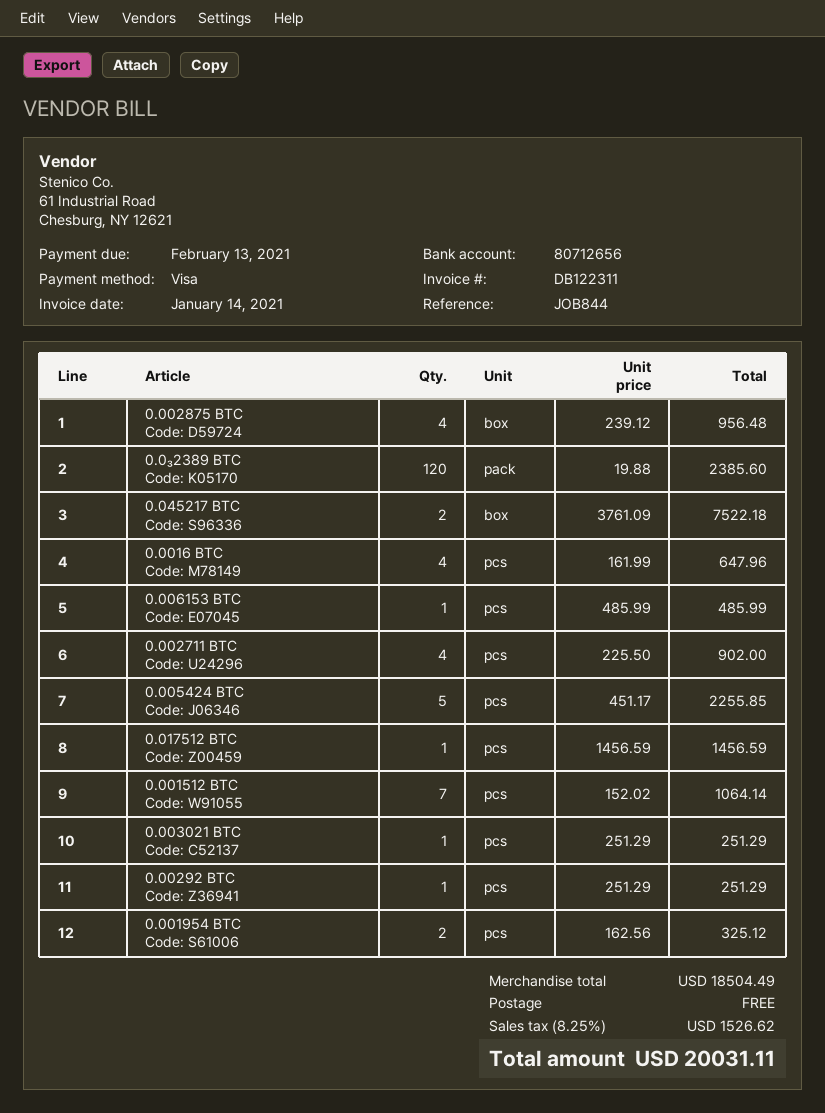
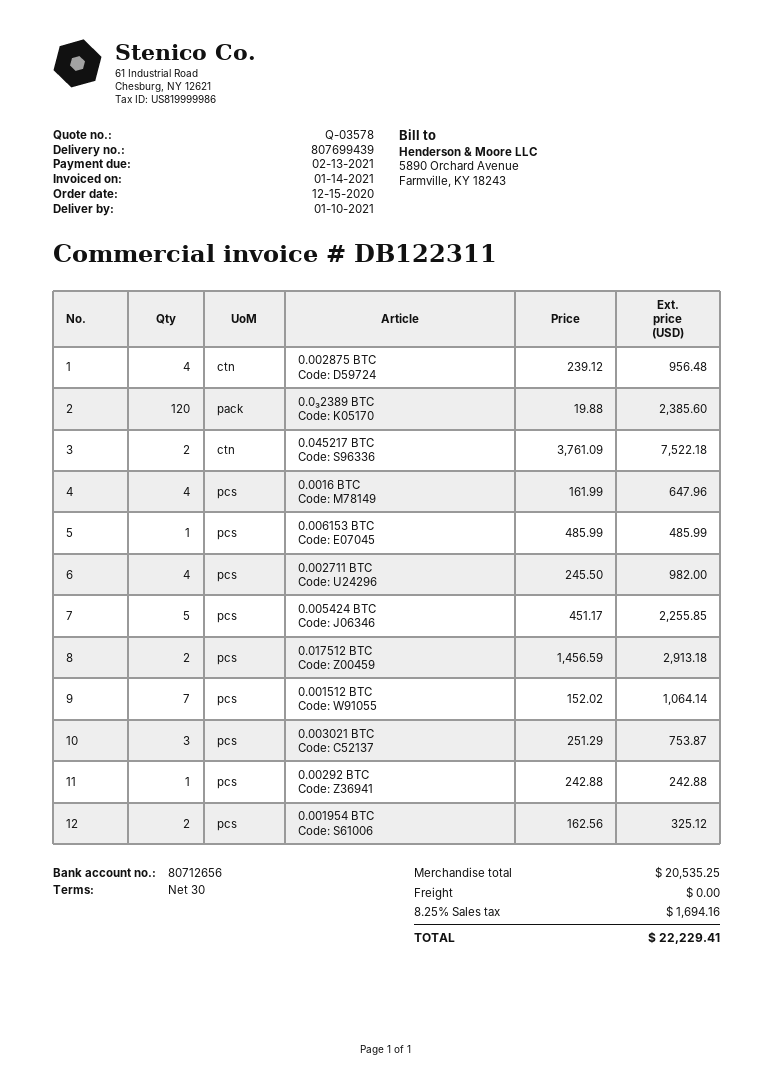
0.002711 BTC: 4 x 225.50 = 902.00 -> 4 x 245.50 = 982.00
0.017512 BTC: 1 x 1456.59 = 1456.59 -> 2 x 1456.59 = 2913.18
0.003021 BTC: 1 x 251.29 = 251.29 -> 3 x 251.29 = 753.87
0.00292 BTC: 1 x 251.29 = 251.29 -> 1 x 242.88 = 242.88
subtotal: 18504.49 -> 20535.25
tax: 8.25% = 1526.62 -> 8.25% = 1694.16
total: 20031.11 -> 22229.41

